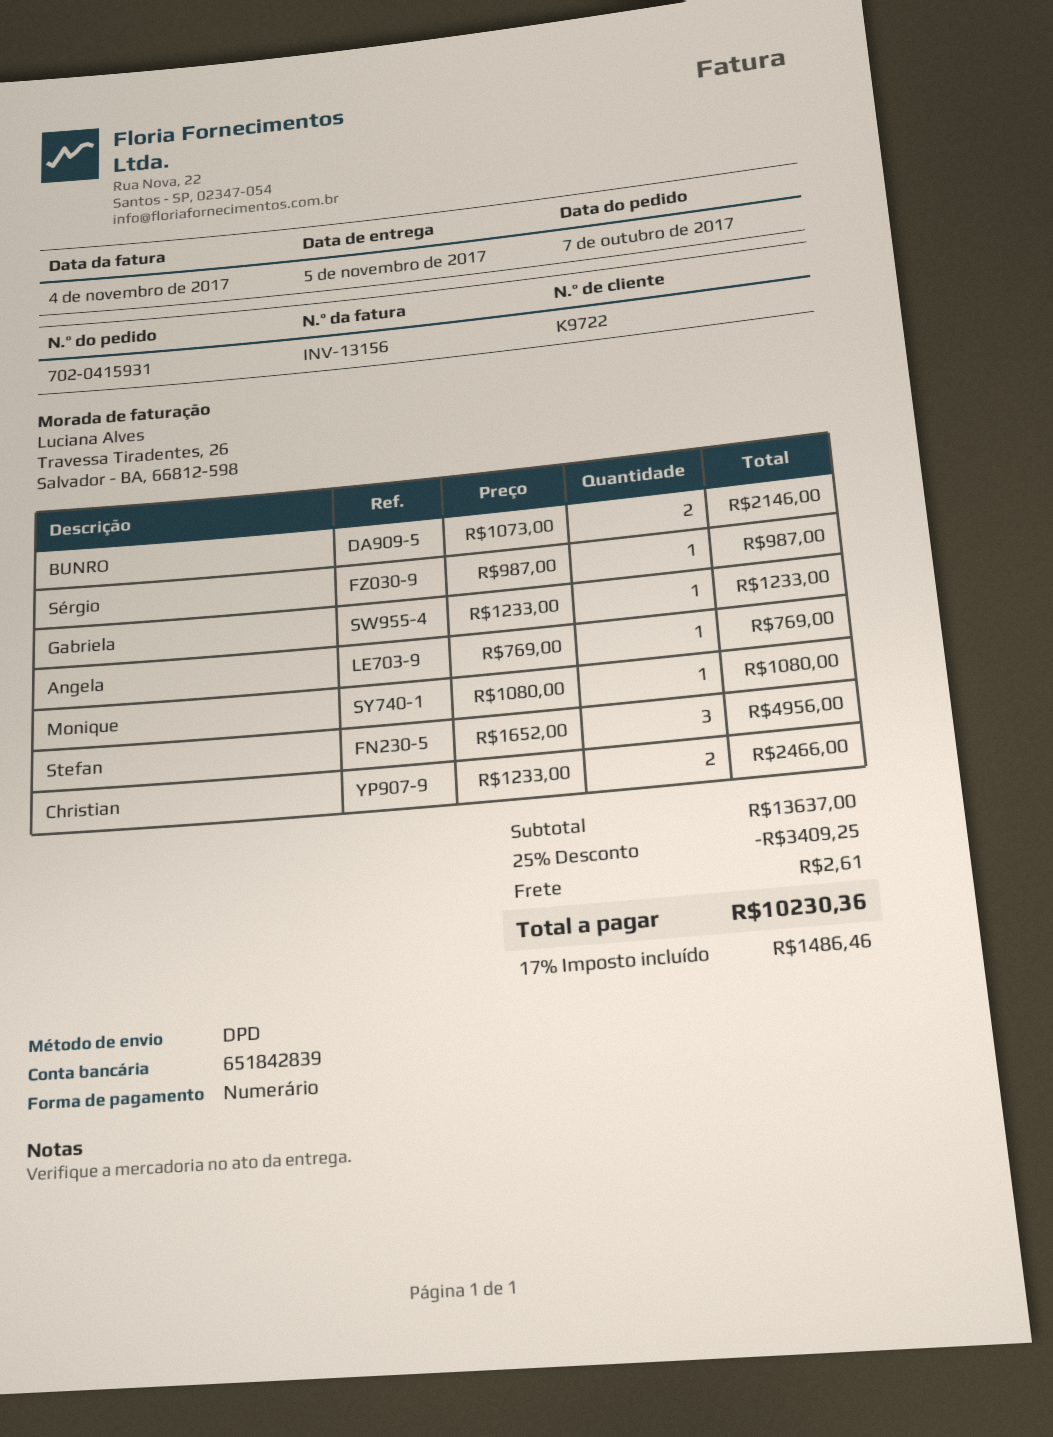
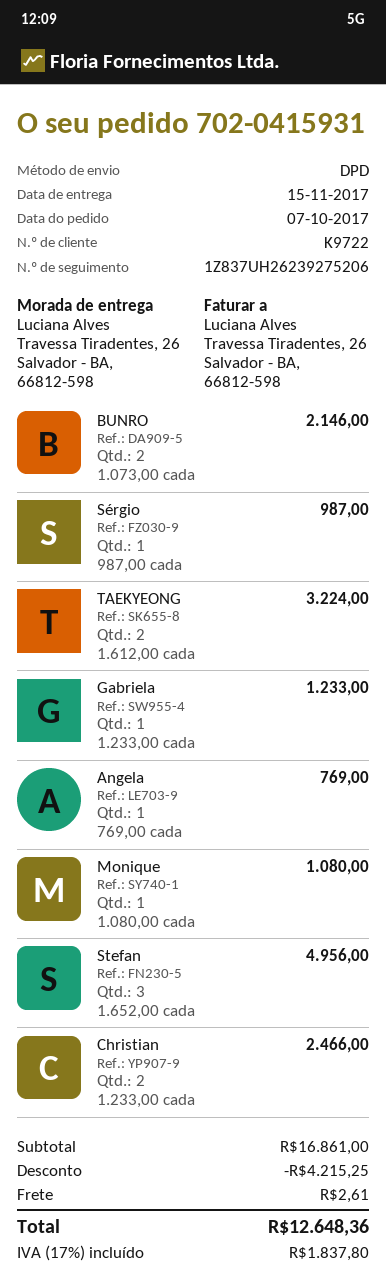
delivery date: 2017-11-05 -> 2017-11-15
TAEKYEONG: none -> 2 x 1612.00 = 3224.00
subtotal: 13637.00 -> 16861.00
discount: 3409.25 -> 4215.25
tax: 17% = 1486.46 -> 17% = 1837.80
total: 10230.36 -> 12648.36

